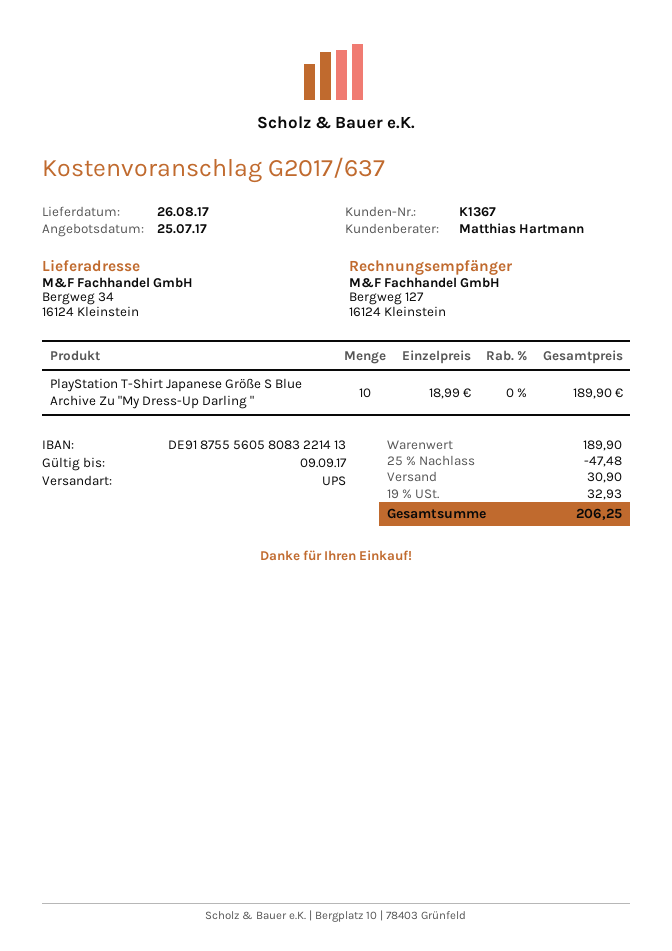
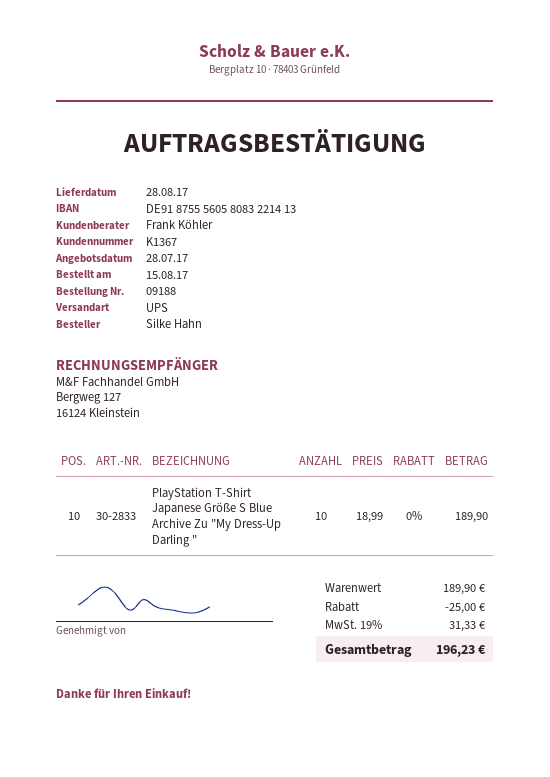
quote date: 2017-07-25 -> 2017-07-28
delivery date: 2017-08-26 -> 2017-08-28
sales rep: Matthias Hartmann -> Frank Köhler
discount: 47.48 -> 25.00
shipping: 30.90 -> none
tax: 19% = 32.93 -> 19% = 31.33
total: 206.25 -> 196.23

